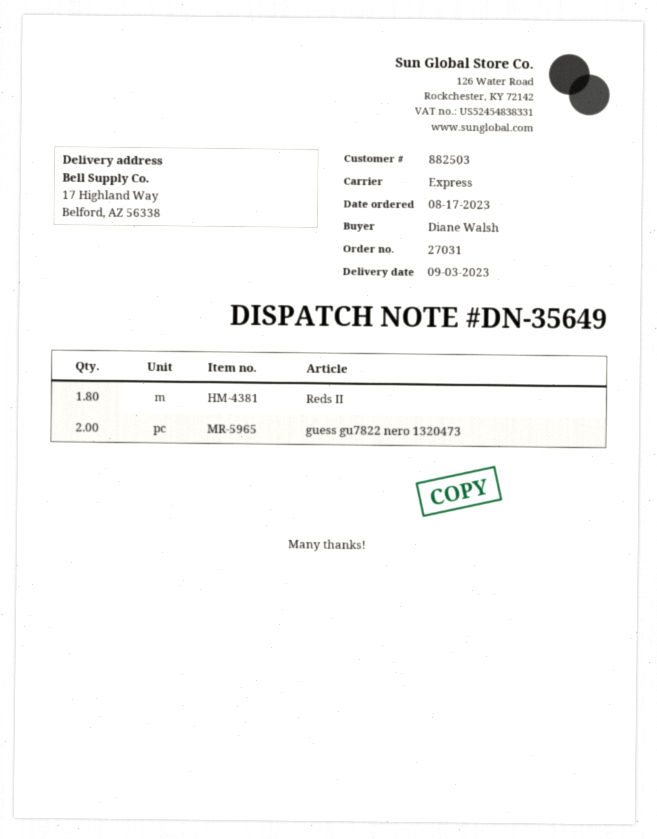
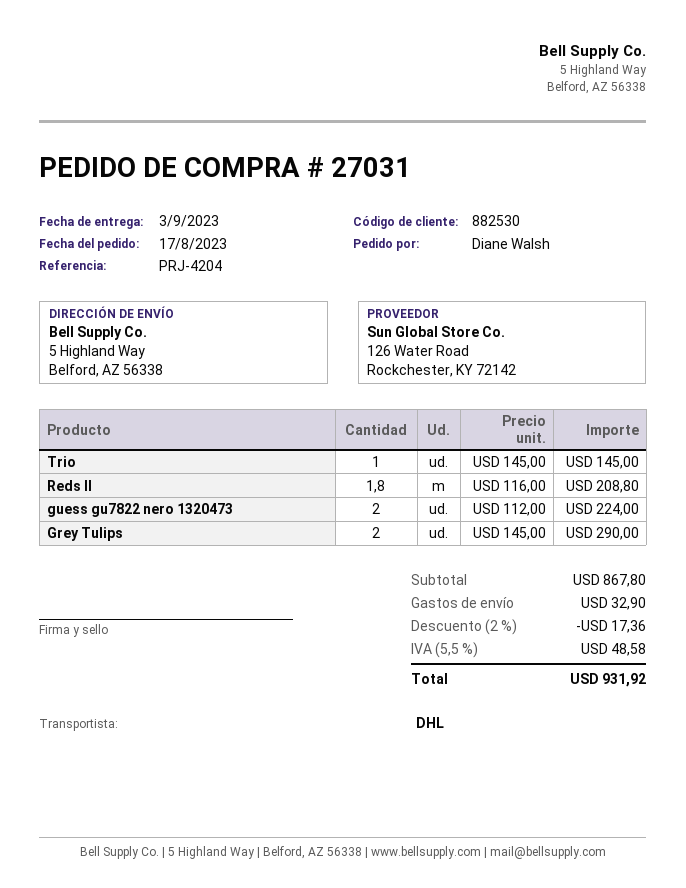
customer number: 882503 -> 882530
shipping method: express -> DHL
ship to: 17 Highland Way, Belford, AZ 56338 -> 5 Highland Way, Belford, AZ 56338
Trio: none -> 1
Grey Tulips: none -> 2

